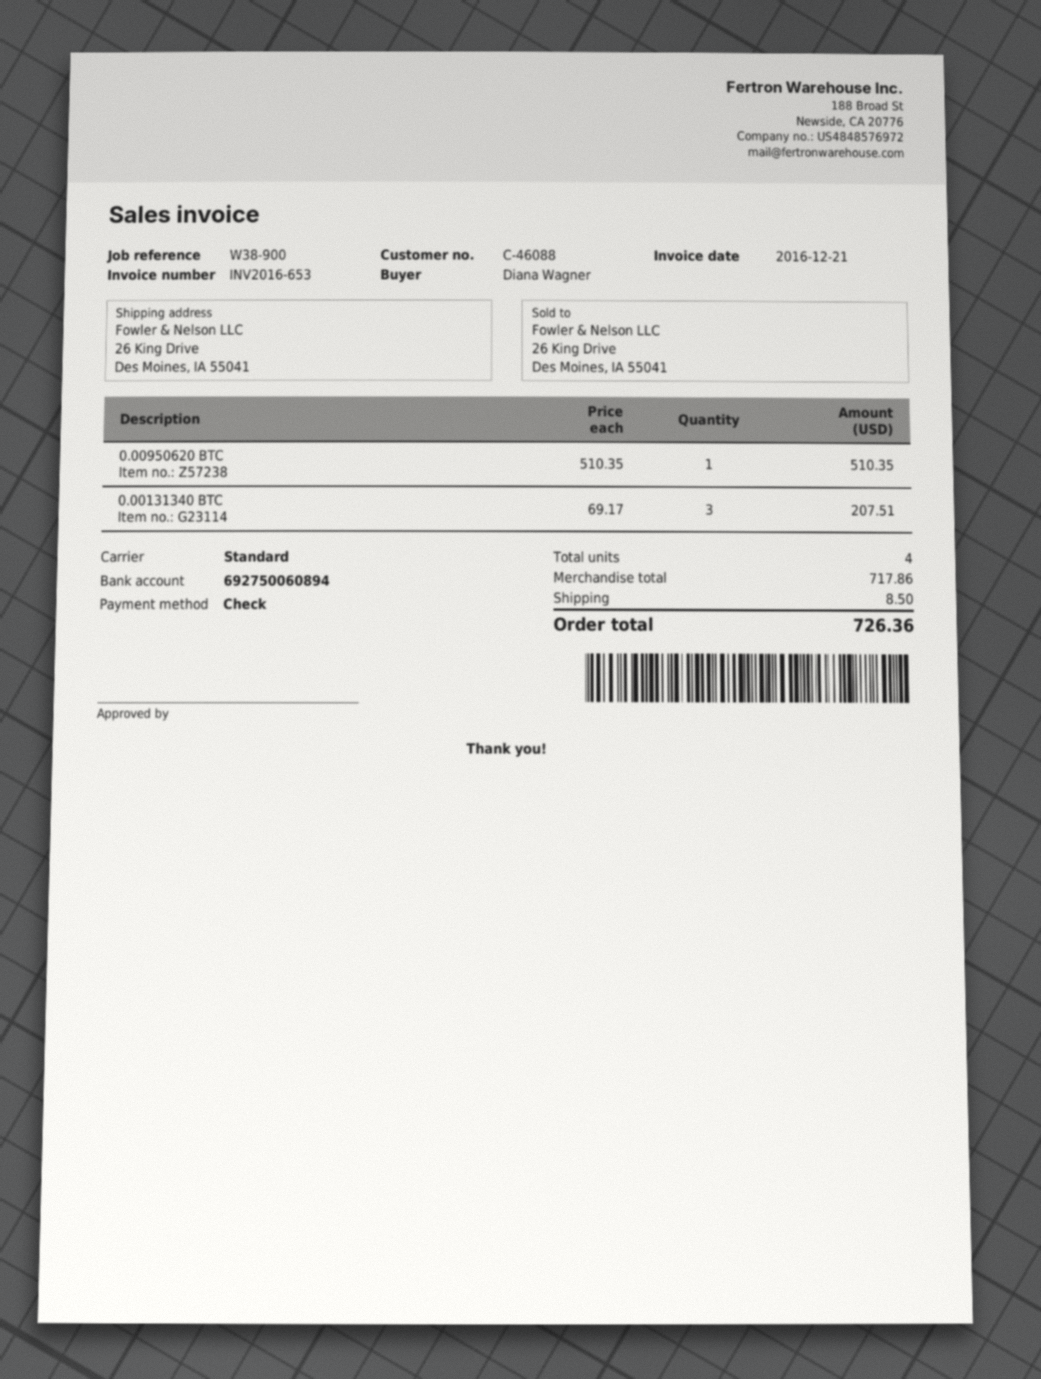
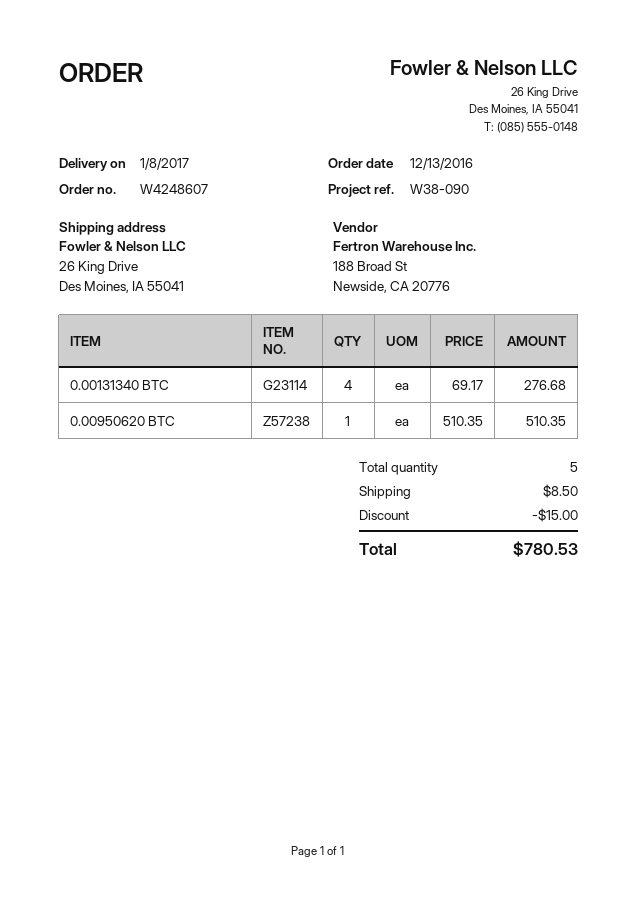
reference: W38-900 -> W38-090
0.00131340 BTC: 3 x 69.17 = 207.51 -> 4 x 69.17 = 276.68
total quantity: 4 -> 5
discount: none -> 15.00
total: 726.36 -> 780.53

